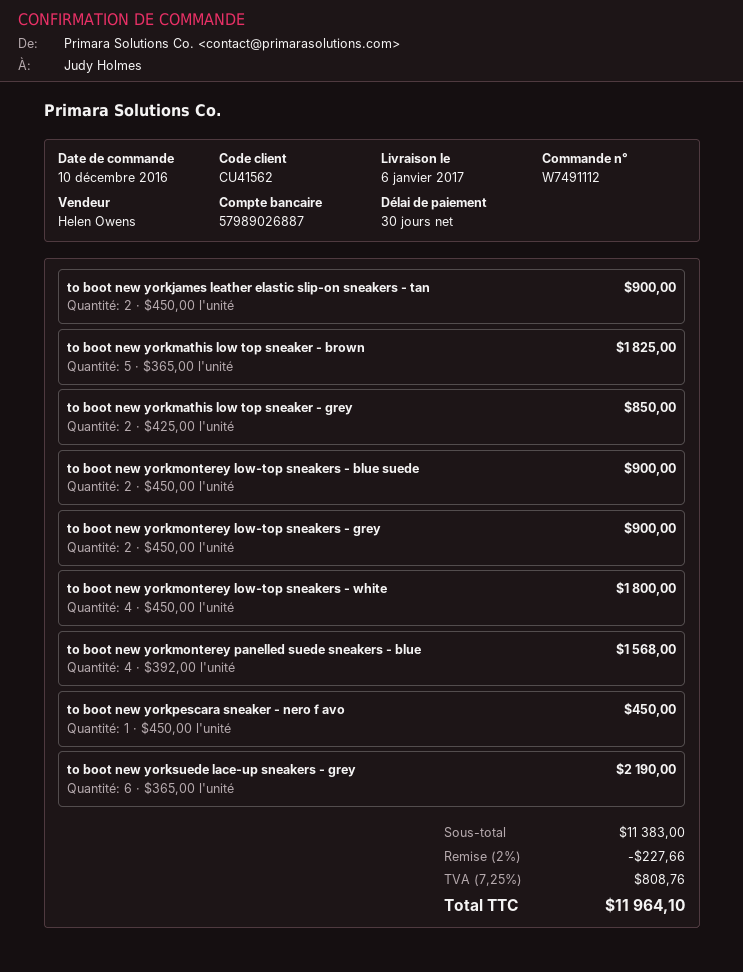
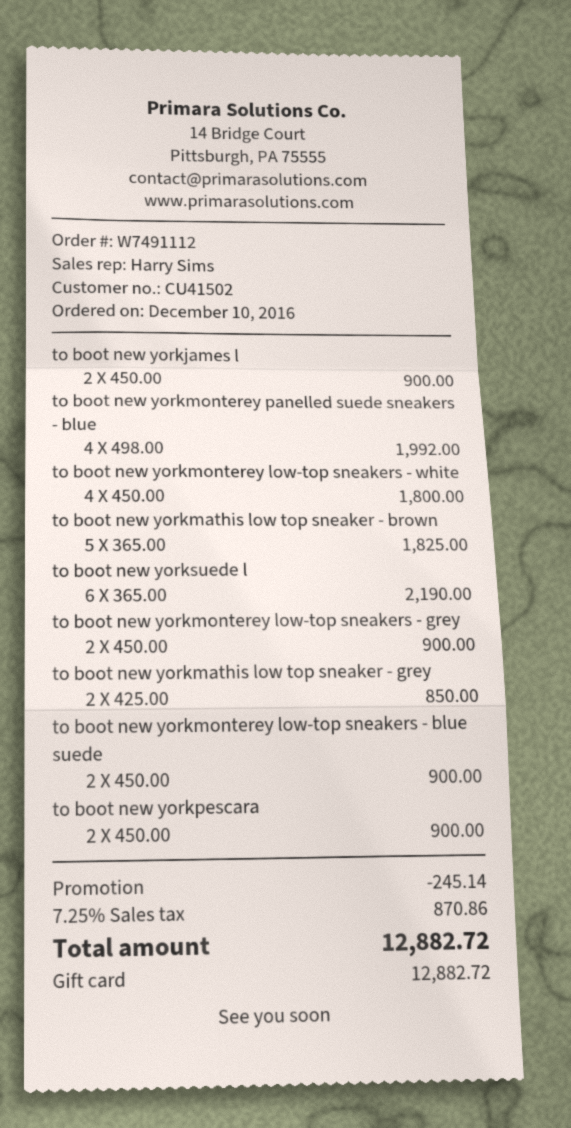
customer number: CU41562 -> CU41502
sales rep: Helen Owens -> Harry Sims
to boot new yorkmonterey panelled suede sneakers - blue: 4 x 392.00 = 1568.00 -> 4 x 498.00 = 1992.00
to boot new yorkpescara sneaker - nero f avo: 1 x 450.00 = 450.00 -> 2 x 450.00 = 900.00
discount: 227.66 -> 245.14
tax: 7.25% = 808.76 -> 7.25% = 870.86
total: 11964.10 -> 12882.72

